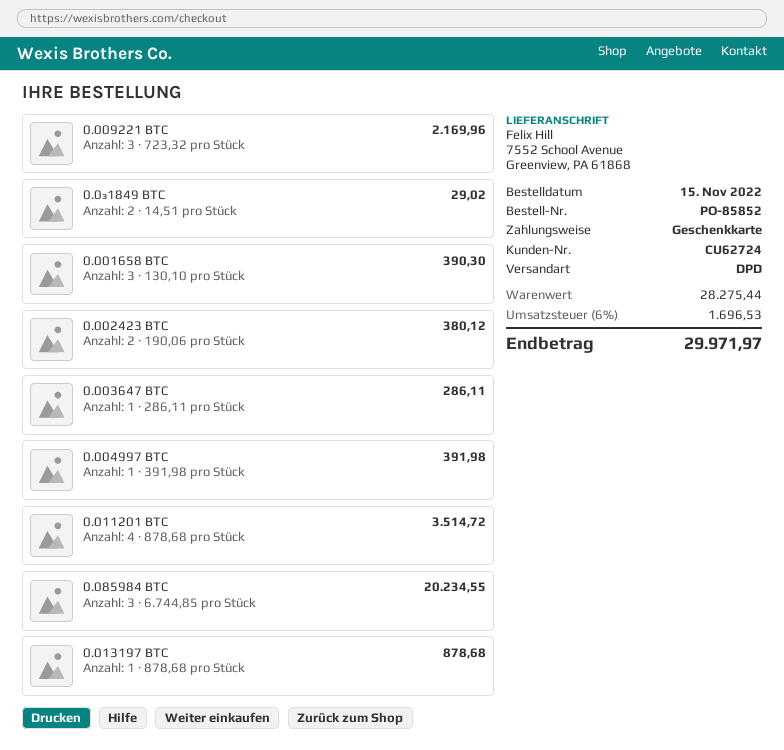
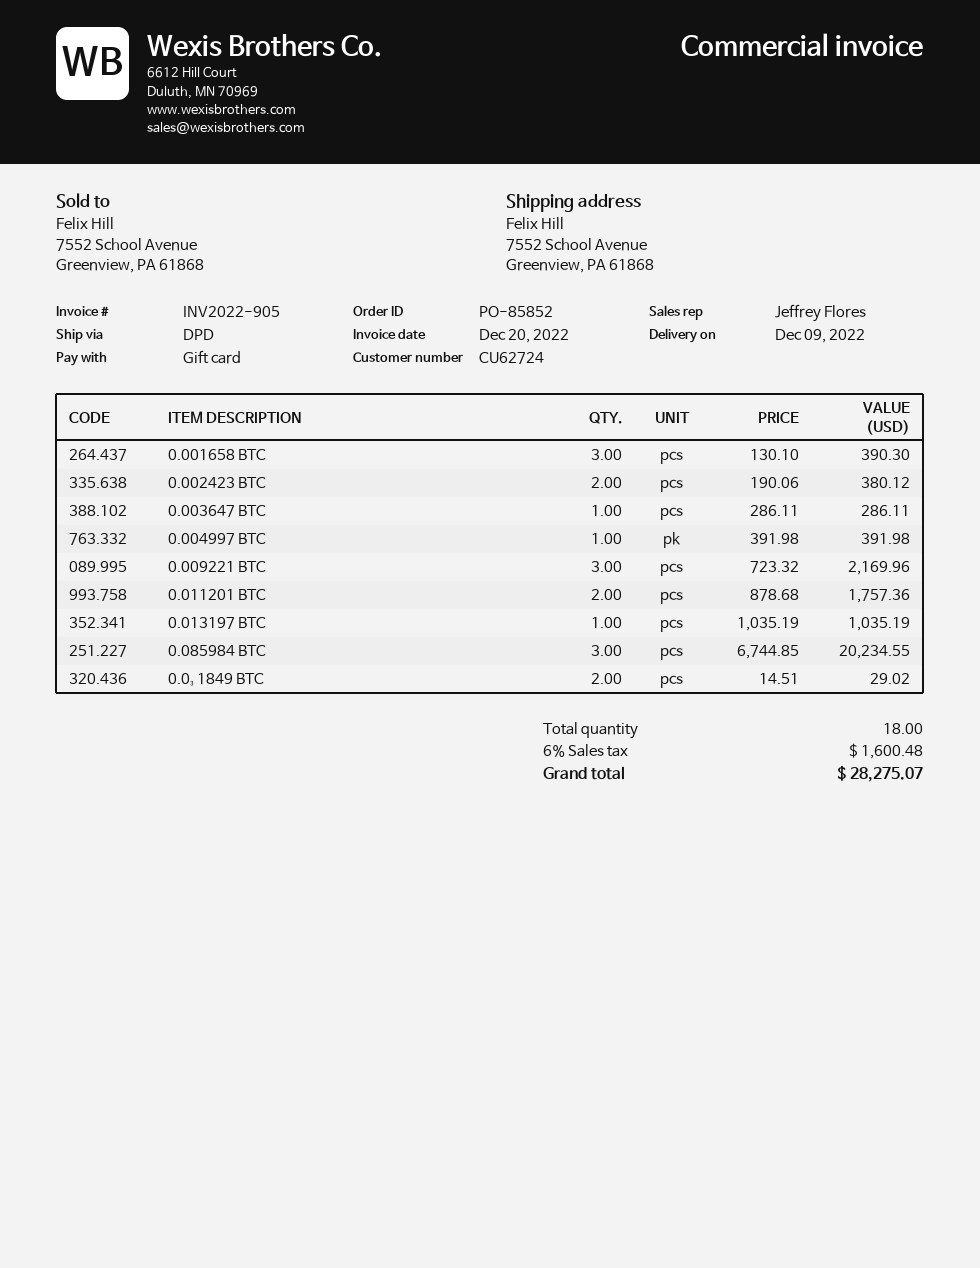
0.011201 BTC: 4 x 878.68 = 3514.72 -> 2 x 878.68 = 1757.36
0.013197 BTC: 1 x 878.68 = 878.68 -> 1 x 1035.19 = 1035.19
tax: 6% = 1696.53 -> 6% = 1600.48
total: 29971.97 -> 28275.07

